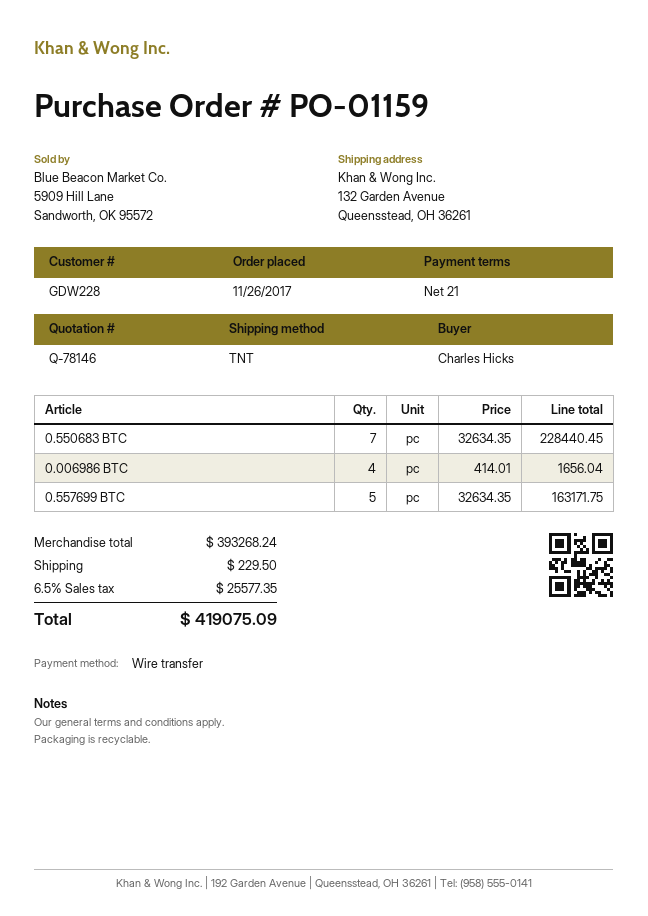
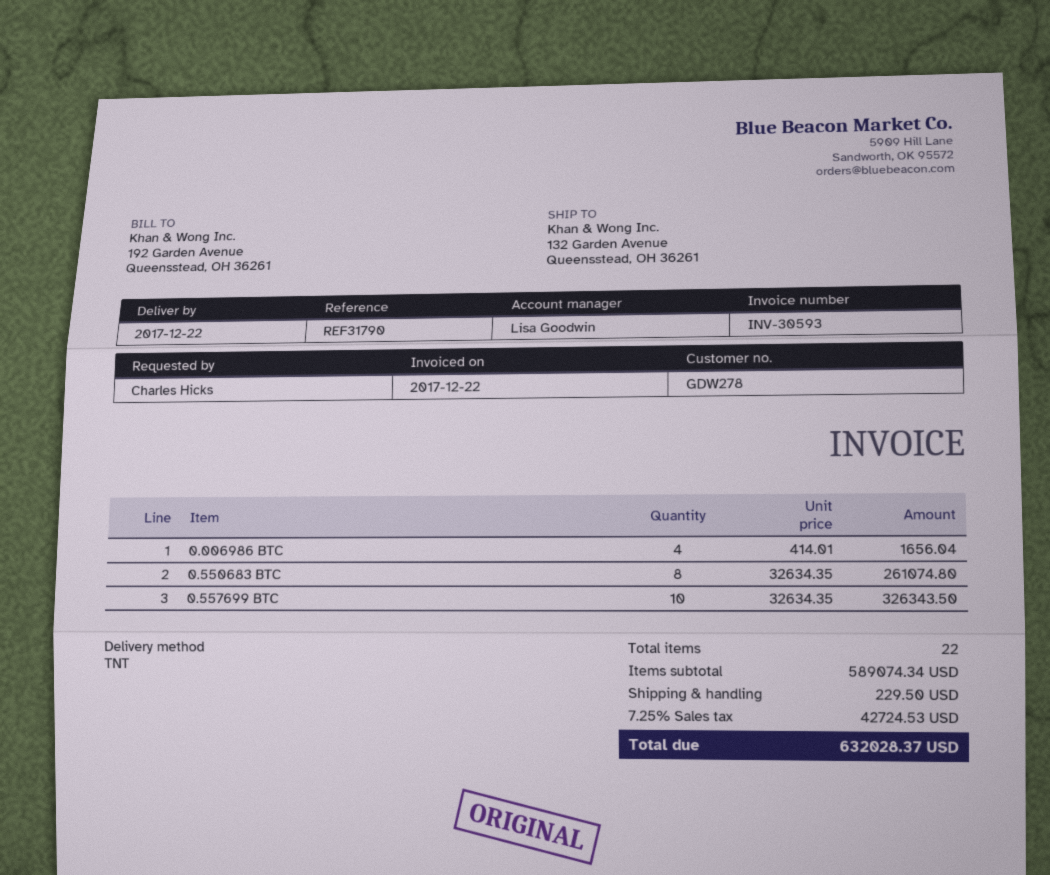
customer number: GDW228 -> GDW278
0.550683 BTC: 7 x 32634.35 = 228440.45 -> 8 x 32634.35 = 261074.80
0.557699 BTC: 5 x 32634.35 = 163171.75 -> 10 x 32634.35 = 326343.50
subtotal: 393268.24 -> 589074.34
tax: 6.5% = 25577.35 -> 7.25% = 42724.53
total: 419075.09 -> 632028.37

